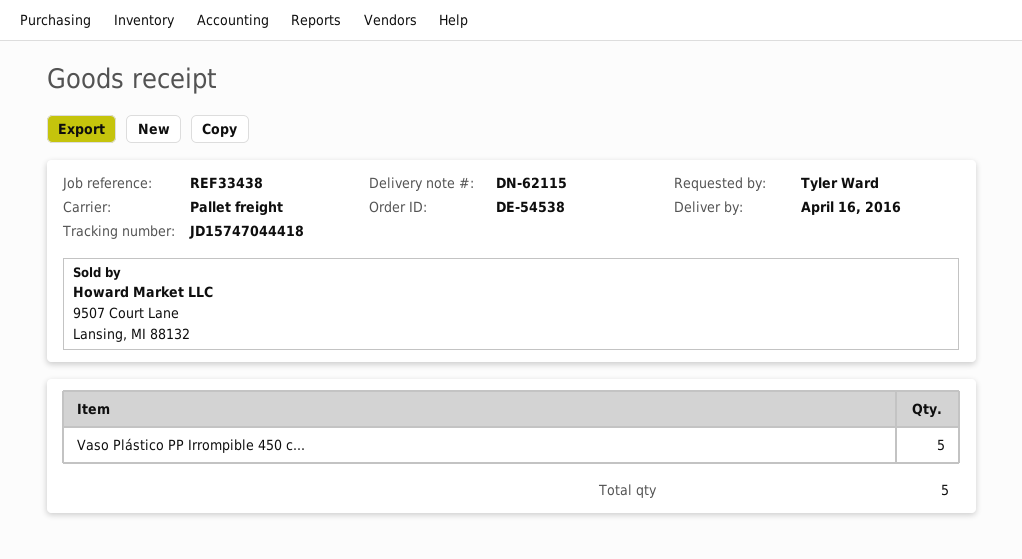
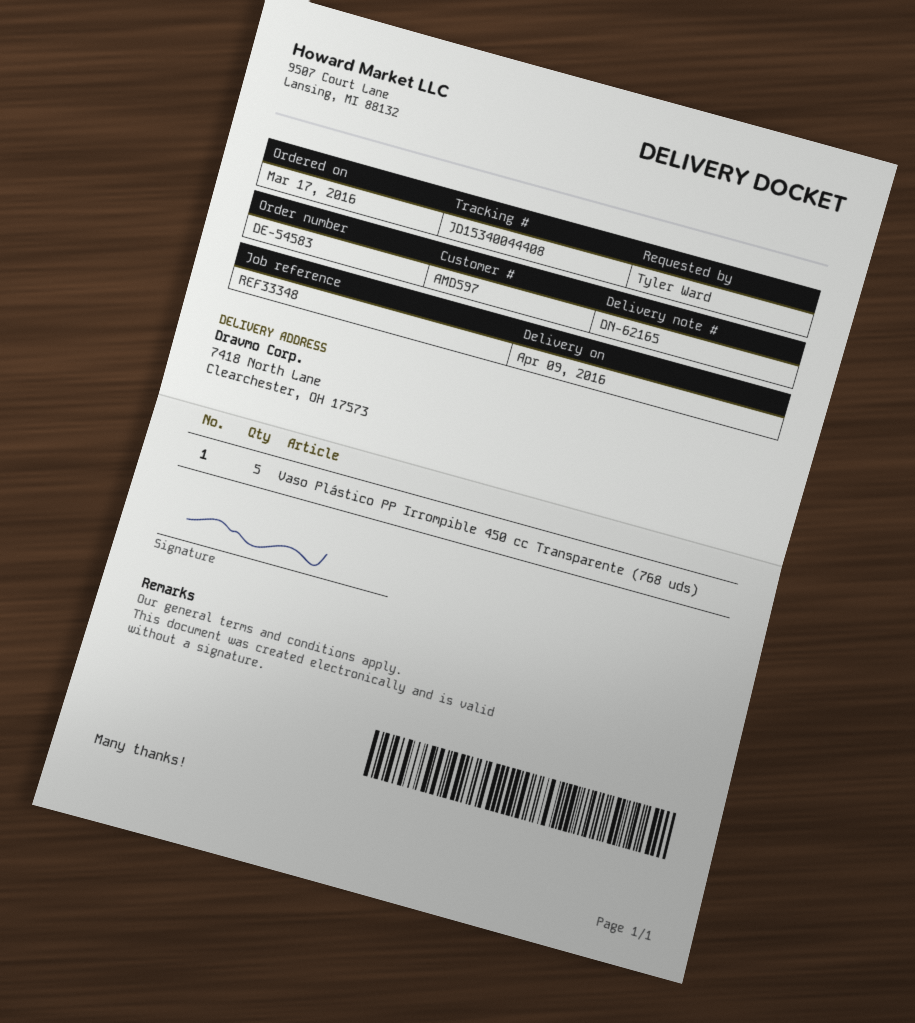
order number: DE-54538 -> DE-54583
delivery note number: DN-62115 -> DN-62165
delivery date: 2016-04-16 -> 2016-04-09
reference: REF33438 -> REF33348
tracking number: JD15747044418 -> JD15340044408

